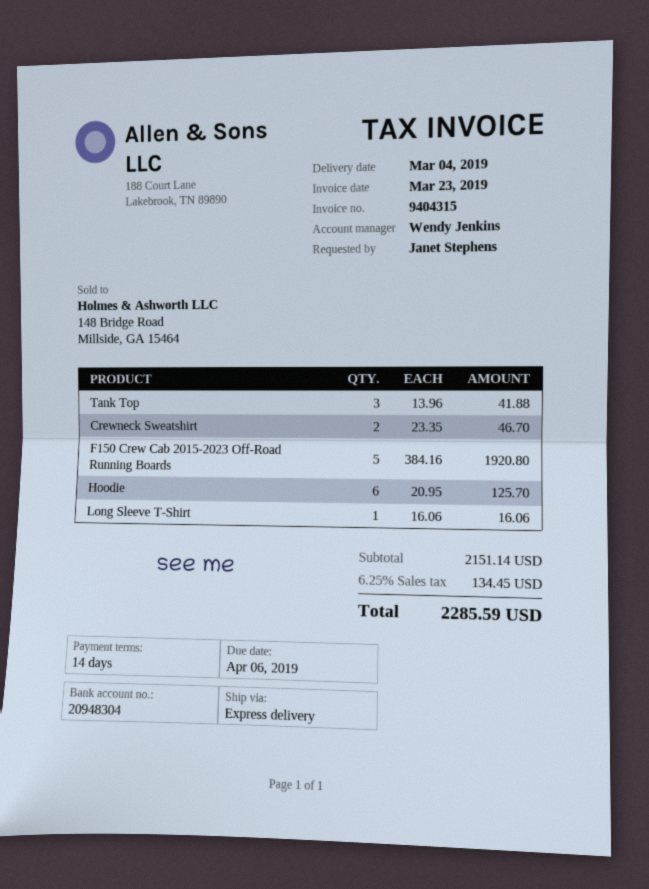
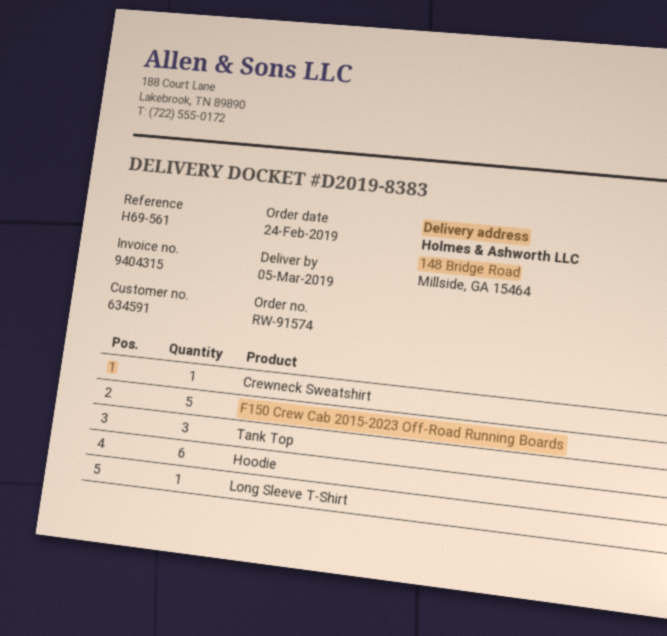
delivery date: 2019-03-04 -> 2019-03-05
Crewneck Sweatshirt: 2 -> 1

